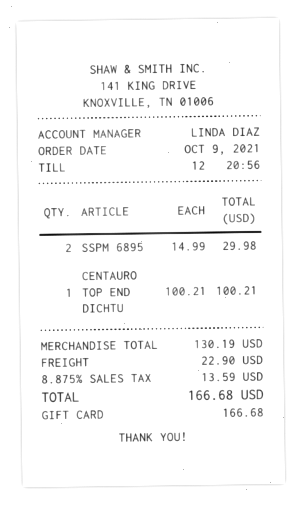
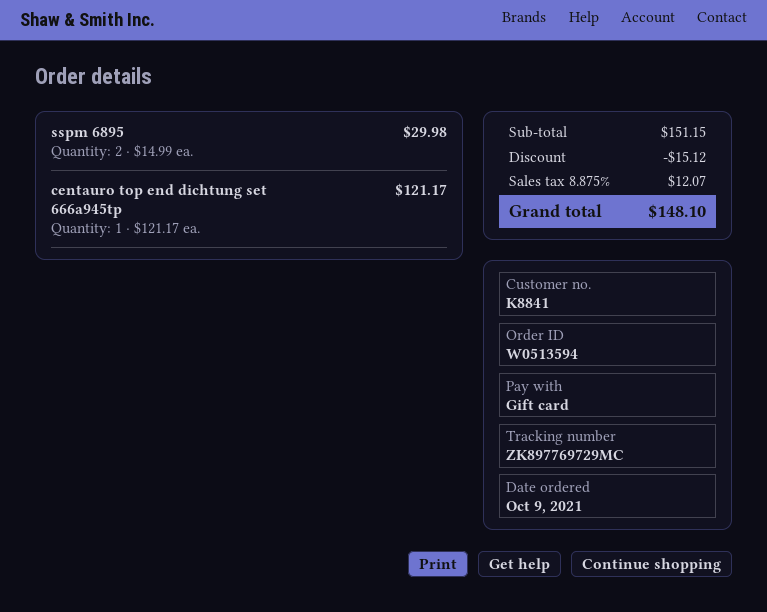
CENTAURO TOP END DICHTU: 1 x 100.21 = 100.21 -> 1 x 121.17 = 121.17
subtotal: 130.19 -> 151.15
discount: none -> 15.12
shipping: 22.90 -> none
tax: 8.875% = 13.59 -> 8.875% = 12.07
total: 166.68 -> 148.10

